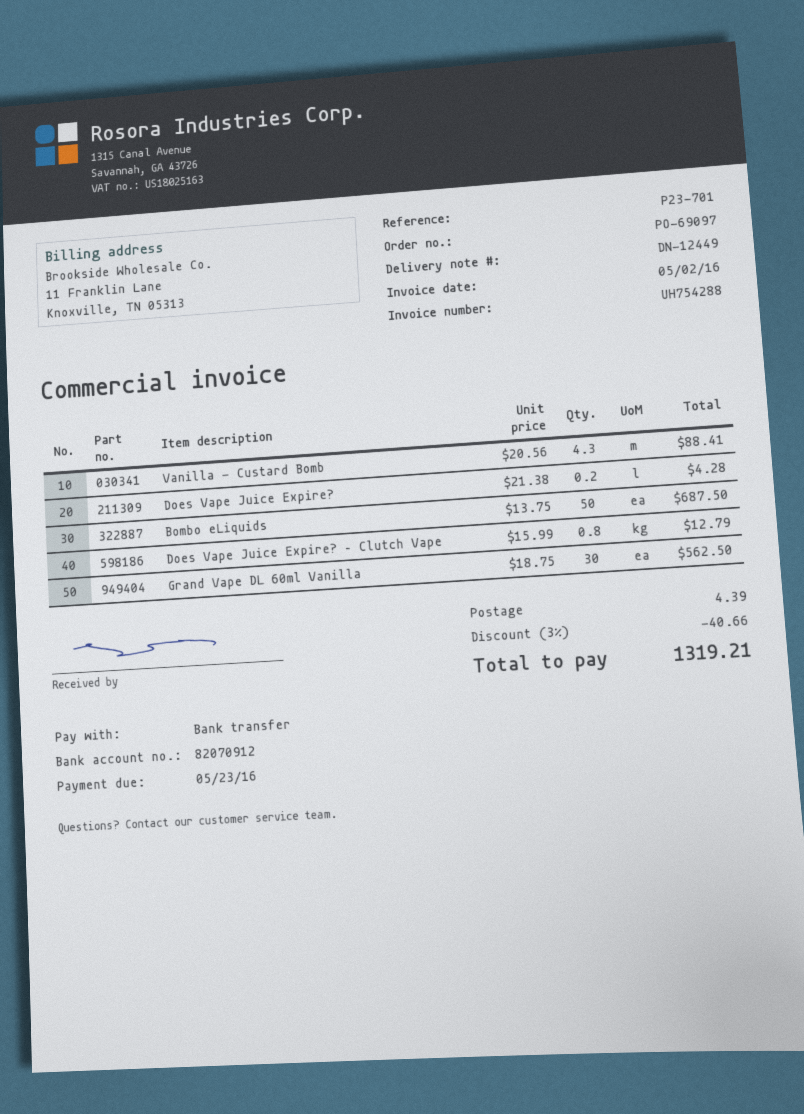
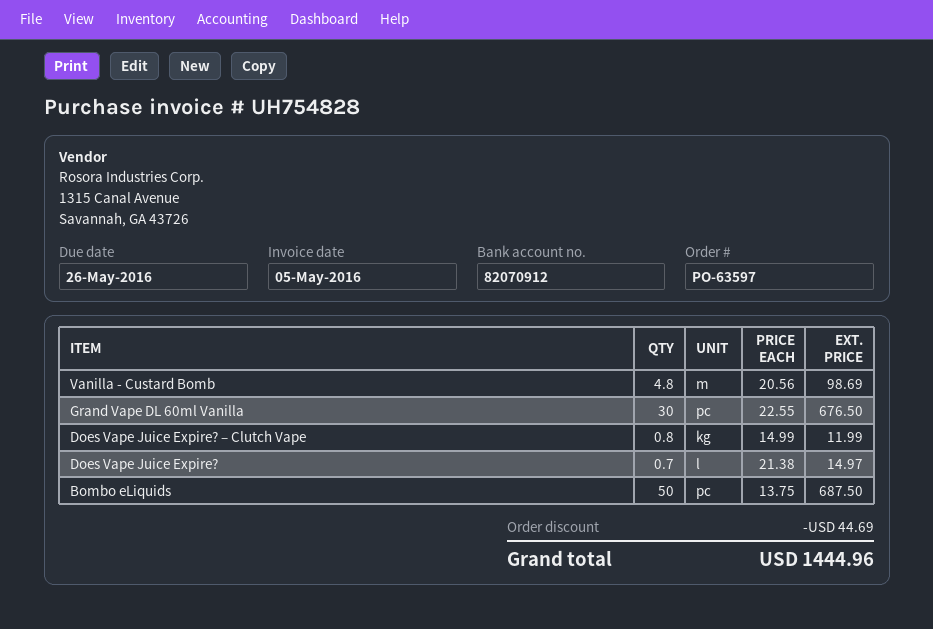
order number: PO-69097 -> PO-63597
invoice number: UH754288 -> UH754828
invoice date: 2016-05-02 -> 2016-05-05
due date: 2016-05-23 -> 2016-05-26
Vanilla - Custard Bomb: 4.3 x 20.56 = 88.41 -> 4.8 x 20.56 = 98.69
Does Vape Juice Expire?: 0.2 x 21.38 = 4.28 -> 0.7 x 21.38 = 14.97
Does Vape Juice Expire? – Clutch Vape: 0.8 x 15.99 = 12.79 -> 0.8 x 14.99 = 11.99
Grand Vape DL 60ml Vanilla: 30 x 18.75 = 562.50 -> 30 x 22.55 = 676.50
discount: 40.66 -> 44.69
shipping: 4.39 -> none
total: 1319.21 -> 1444.96

